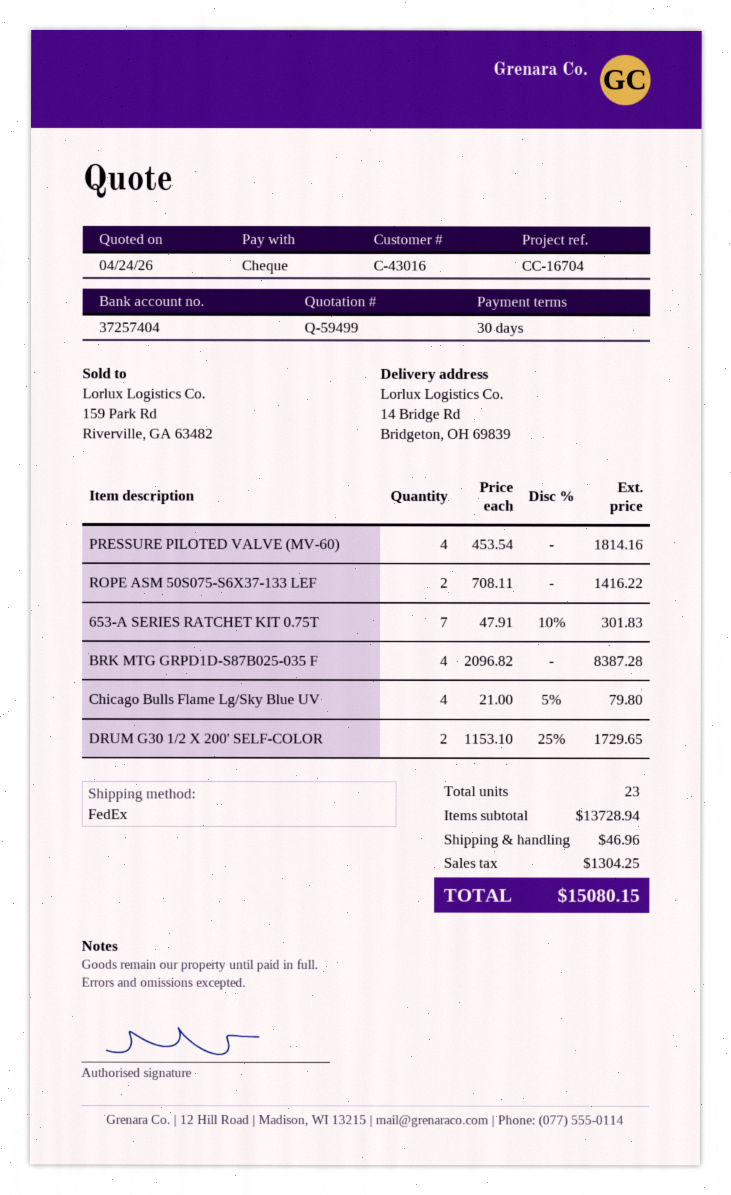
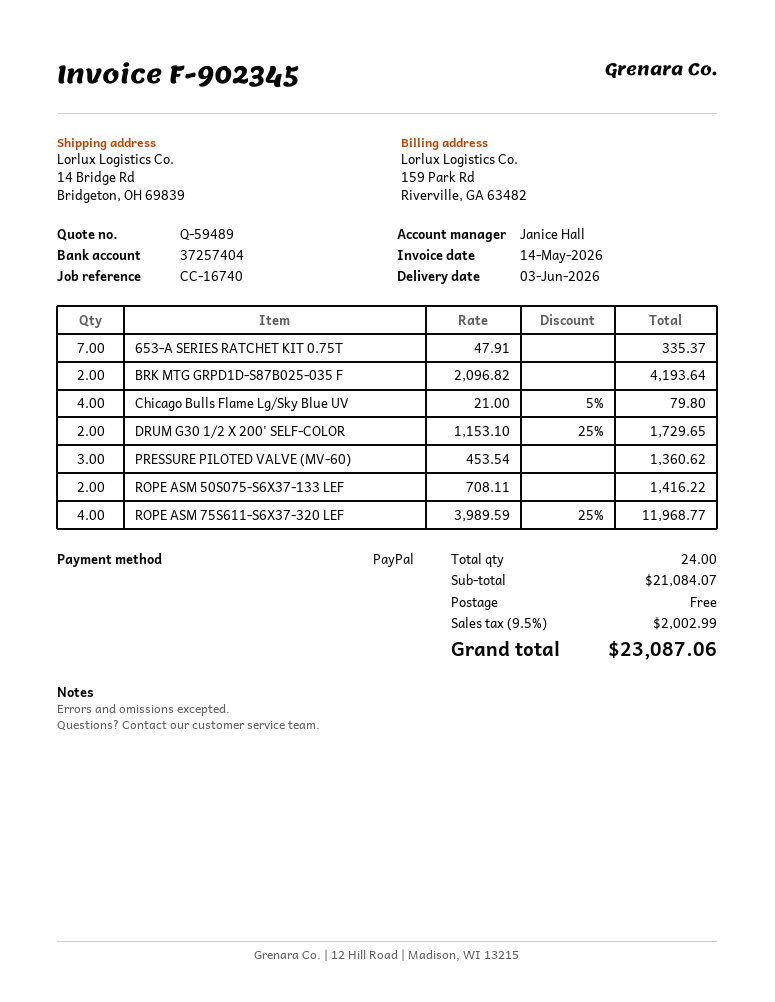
quote number: Q-59499 -> Q-59489
reference: CC-16704 -> CC-16740
payment method: cheque -> PayPal
PRESSURE PILOTED VALVE (MV-60): 4 x 453.54 = 1814.16 -> 3 x 453.54 = 1360.62
653-A SERIES RATCHET KIT 0.75T: 7 x 47.91 - 10% = 301.83 -> 7 x 47.91 = 335.37
BRK MTG GRPD1D-S87B025-035 F: 4 x 2096.82 = 8387.28 -> 2 x 2096.82 = 4193.64
ROPE ASM 75S611-S6X37-320 LEF: none -> 4 x 3989.59 - 25% = 11968.77
total quantity: 23 -> 24
subtotal: 13728.94 -> 21084.07
shipping: 46.96 -> 0.00
tax: 1304.25 -> 2002.99
total: 15080.15 -> 23087.06

